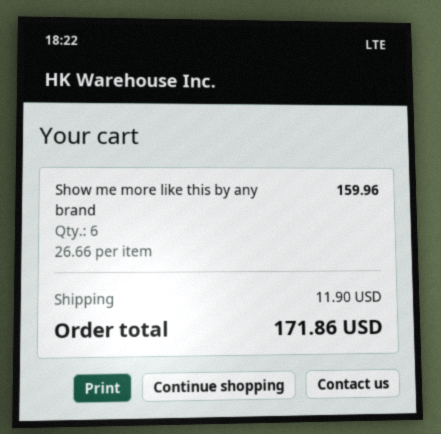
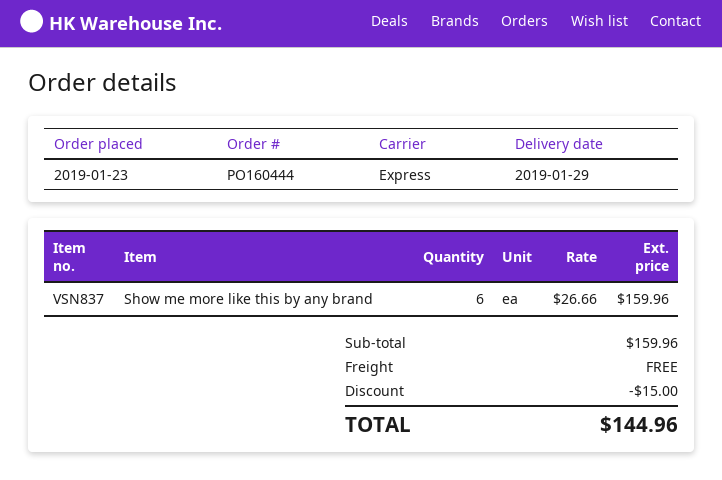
discount: none -> 15.00
shipping: 11.90 -> 0.00
total: 171.86 -> 144.96

